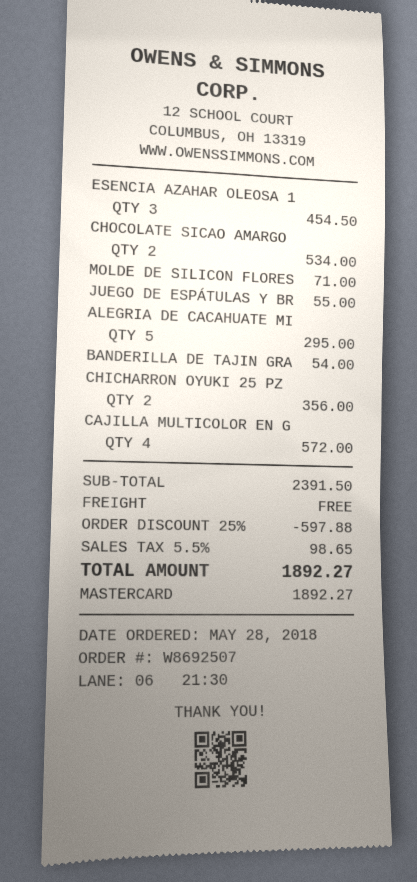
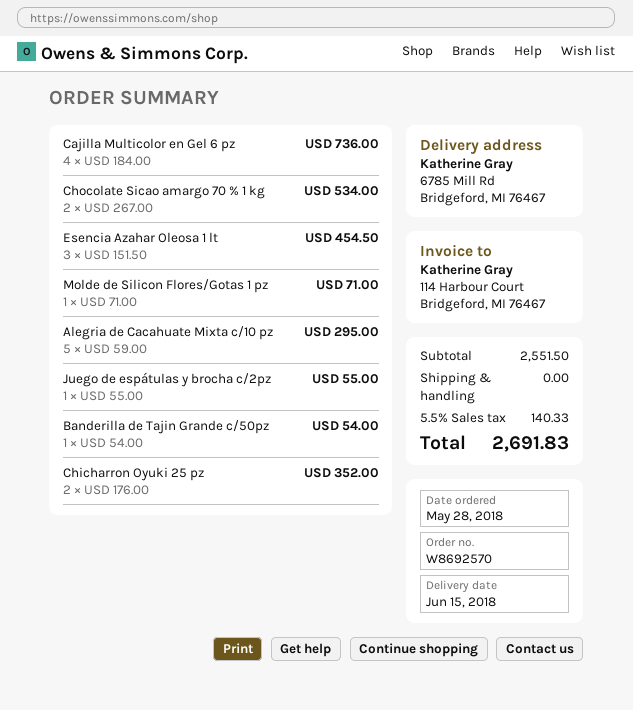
order number: W8692507 -> W8692570
CHICHARRON OYUKI 25 PZ: 2 for 356.00 -> 2 for 352.00
CAJILLA MULTICOLOR EN G: 4 for 572.00 -> 4 for 736.00
subtotal: 2391.50 -> 2551.50
discount: 25% = 597.88 -> none
tax: 5.5% = 98.65 -> 5.5% = 140.33
total: 1892.27 -> 2691.83

